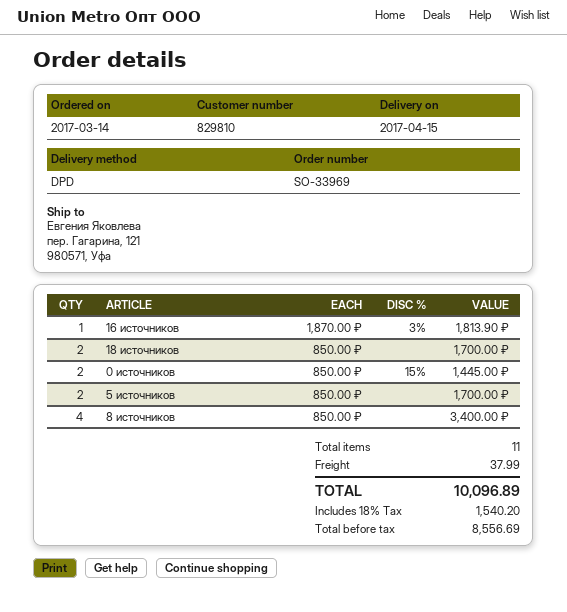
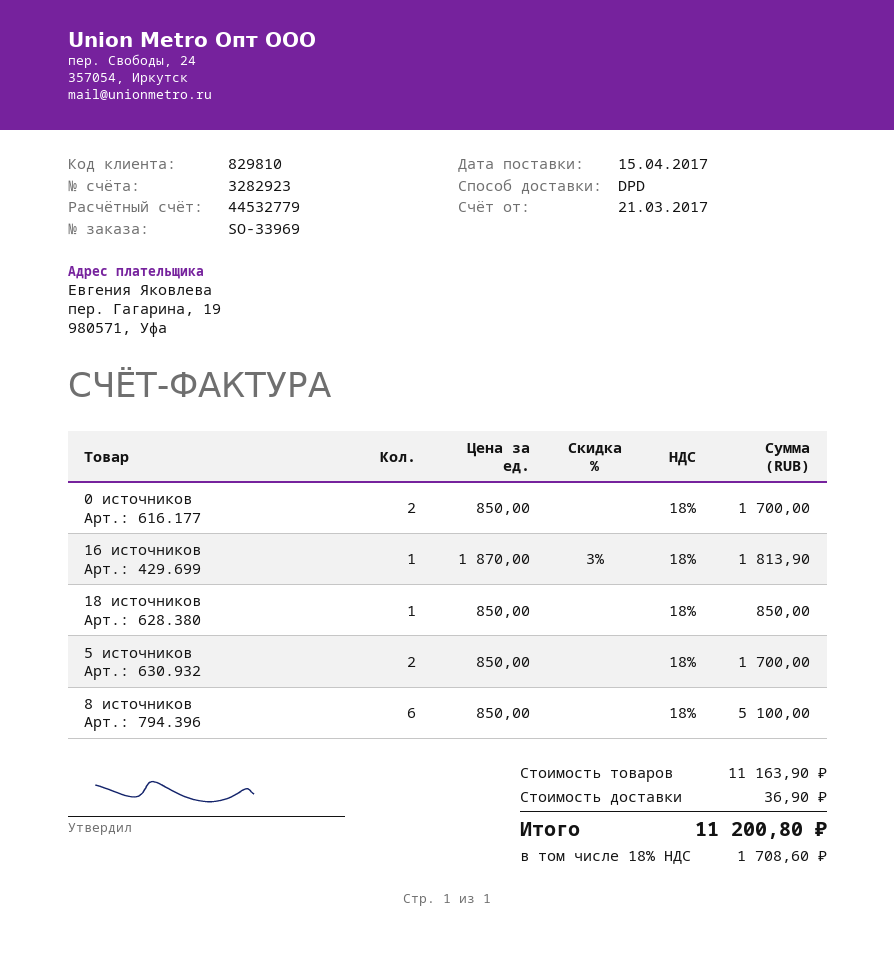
18 источников: 2 x 850.00 = 1700.00 -> 1 x 850.00 = 850.00
0 источников: 2 x 850.00 - 15% = 1445.00 -> 2 x 850.00 = 1700.00
8 источников: 4 x 850.00 = 3400.00 -> 6 x 850.00 = 5100.00
shipping: 37.99 -> 36.90
tax: 18% = 1540.20 -> 18% = 1708.60
total: 10096.89 -> 11200.80

